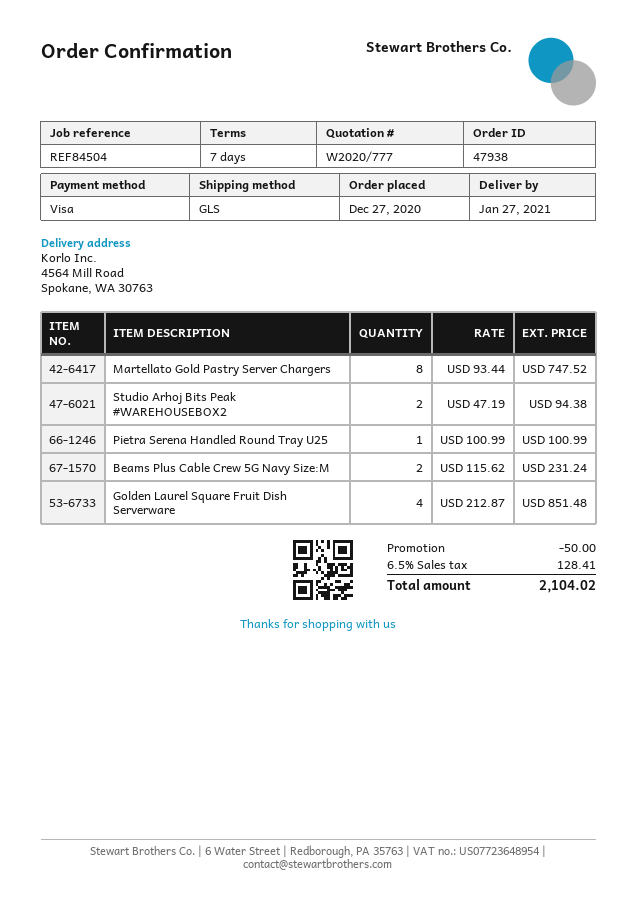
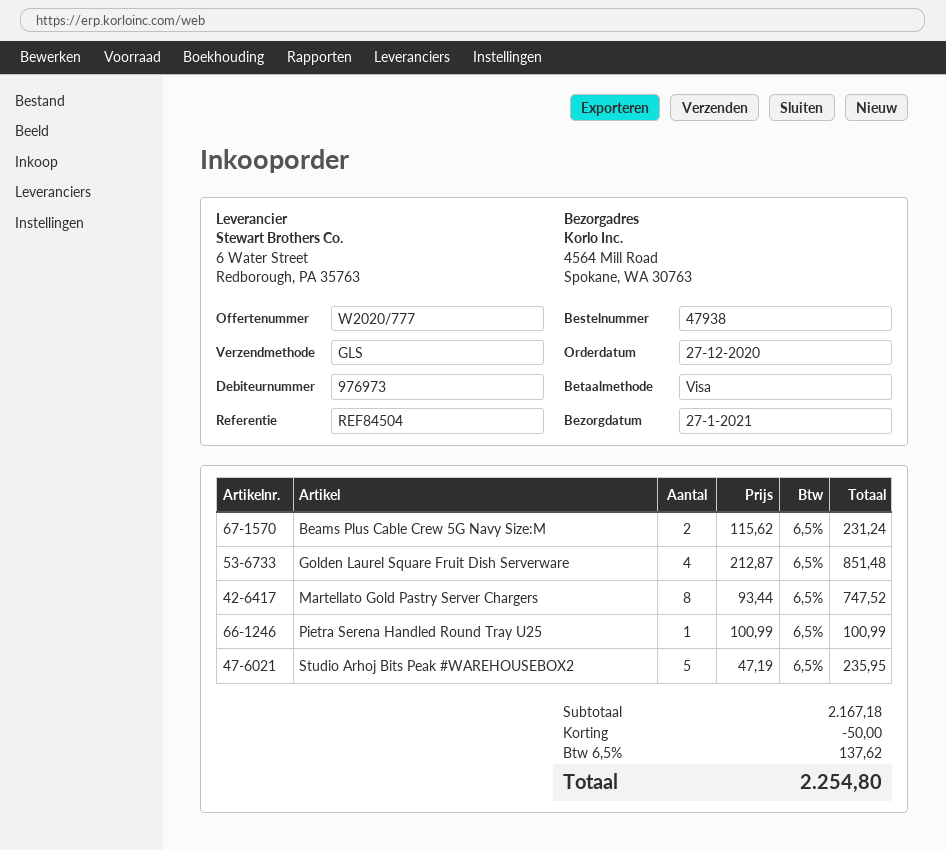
Studio Arhoj Bits Peak #WAREHOUSEBOX2: 2 x 47.19 = 94.38 -> 5 x 47.19 = 235.95
tax: 6.5% = 128.41 -> 6.5% = 137.62
total: 2104.02 -> 2254.80

